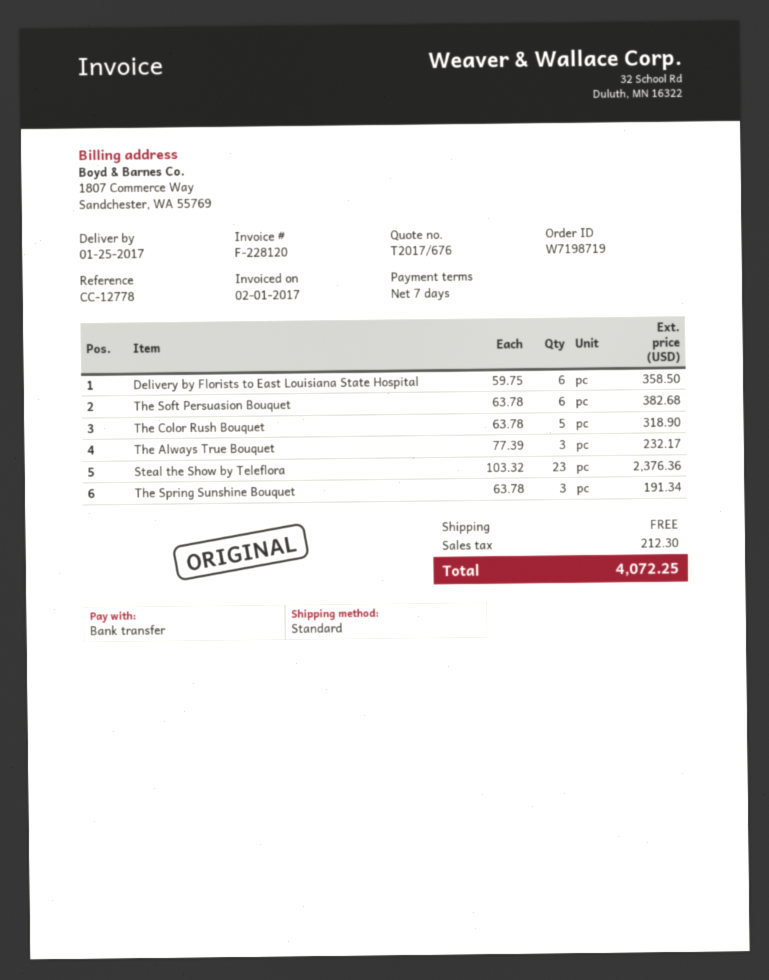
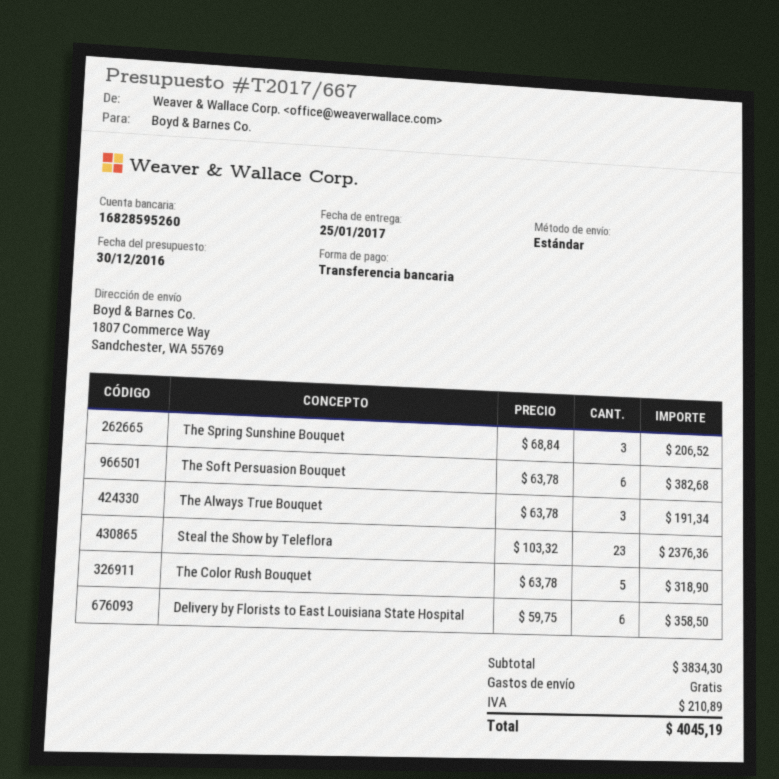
quote number: T2017/676 -> T2017/667
The Always True Bouquet: 3 x 77.39 = 232.17 -> 3 x 63.78 = 191.34
The Spring Sunshine Bouquet: 3 x 63.78 = 191.34 -> 3 x 68.84 = 206.52
tax: 212.30 -> 210.89
total: 4072.25 -> 4045.19

